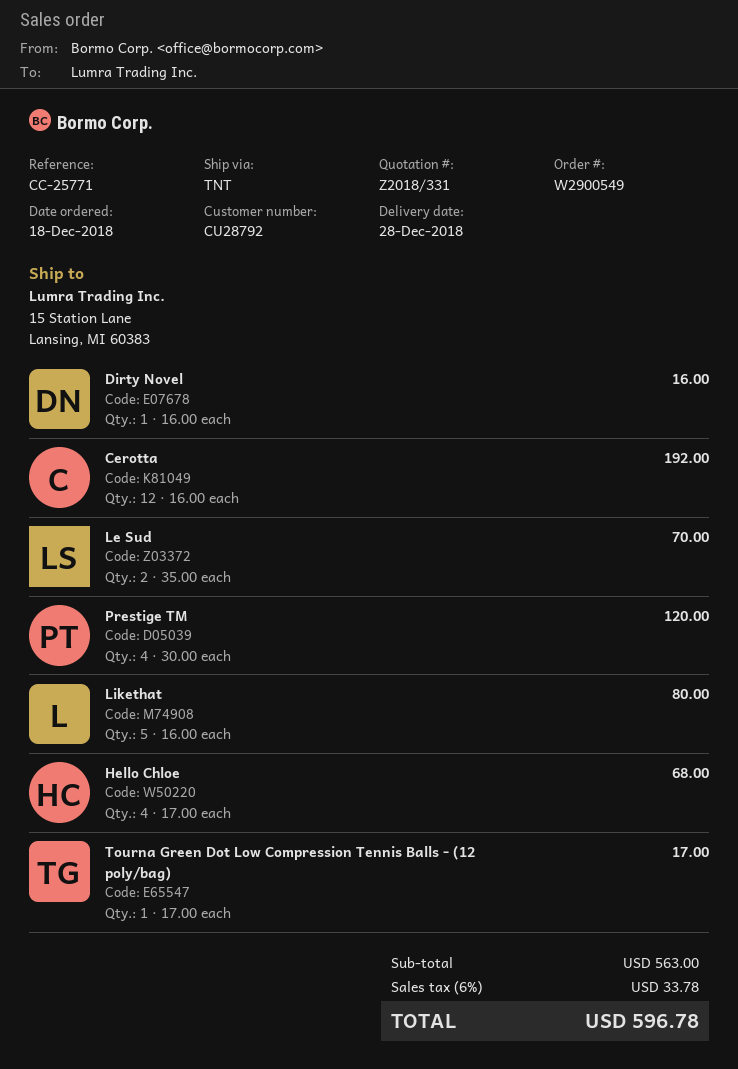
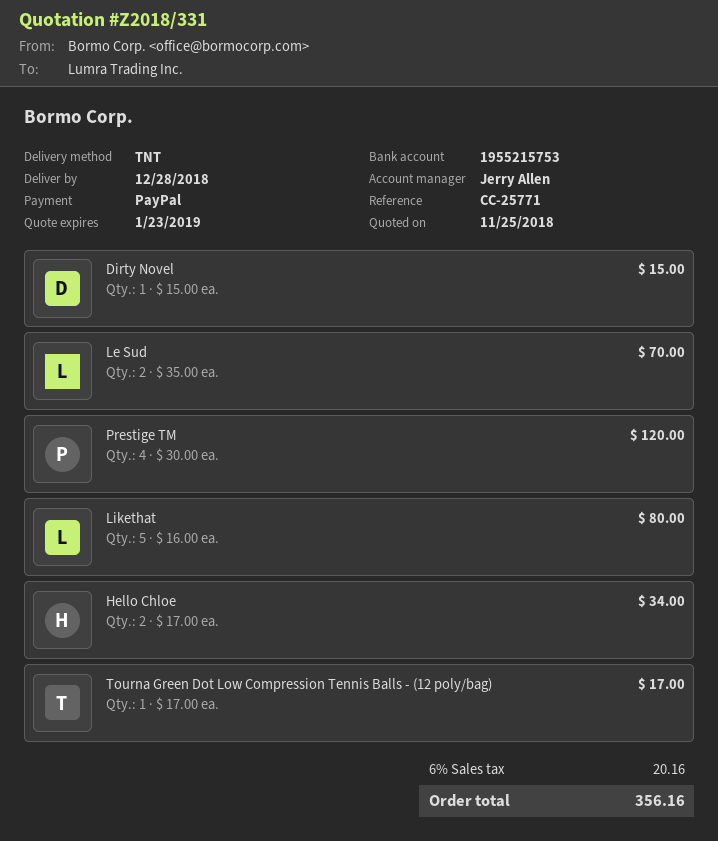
Dirty Novel: 1 x 16.00 = 16.00 -> 1 x 15.00 = 15.00
Cerotta: 12 x 16.00 = 192.00 -> none
Hello Chloe: 4 x 17.00 = 68.00 -> 2 x 17.00 = 34.00
tax: 6% = 33.78 -> 6% = 20.16
total: 596.78 -> 356.16

